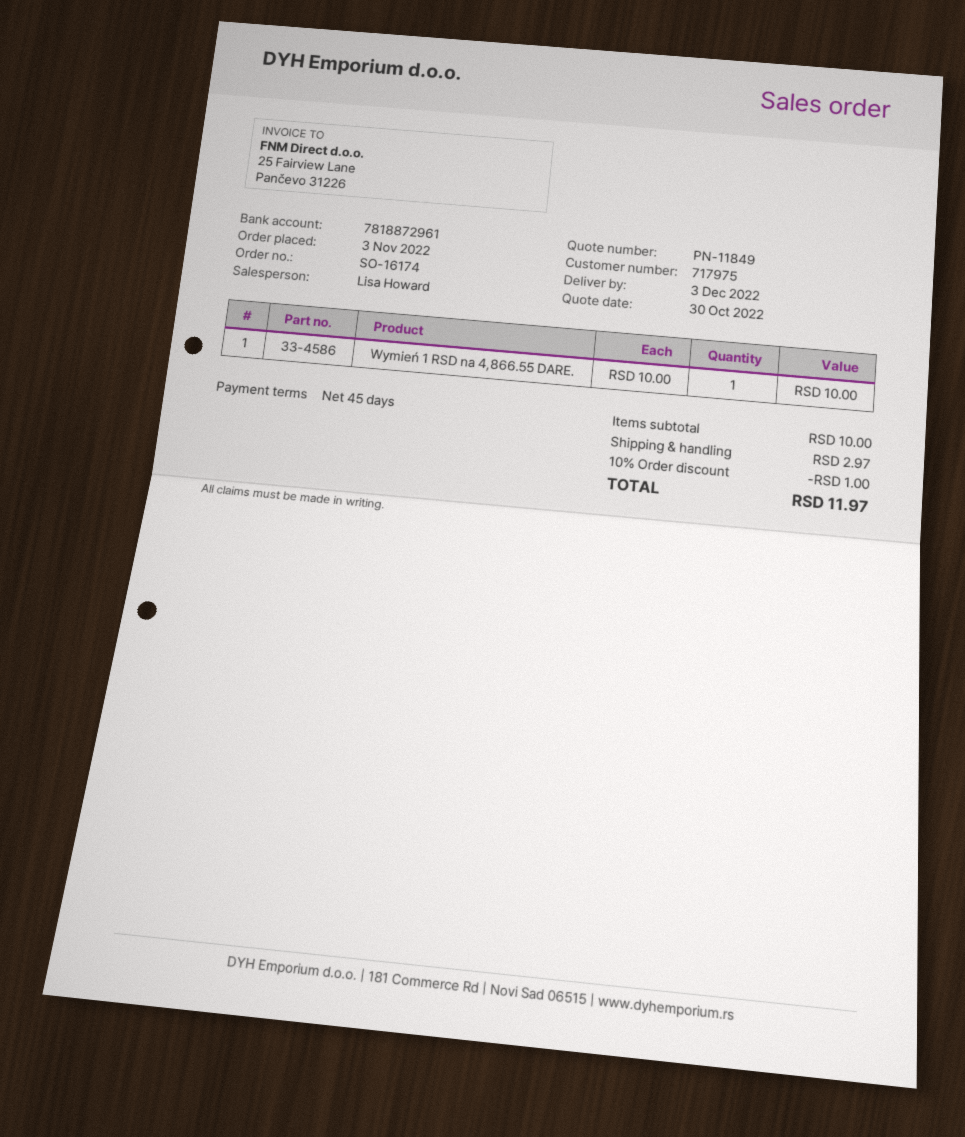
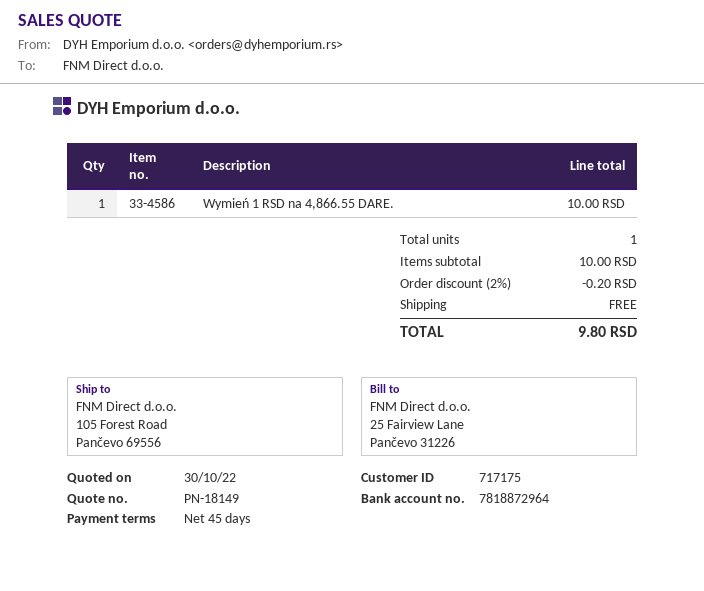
quote number: PN-11849 -> PN-18149
customer number: 717975 -> 717175
bank account: 7818872961 -> 7818872964
discount: 10% = 1.00 -> 2% = 0.20
shipping: 2.97 -> 0.00
total: 11.97 -> 9.80

